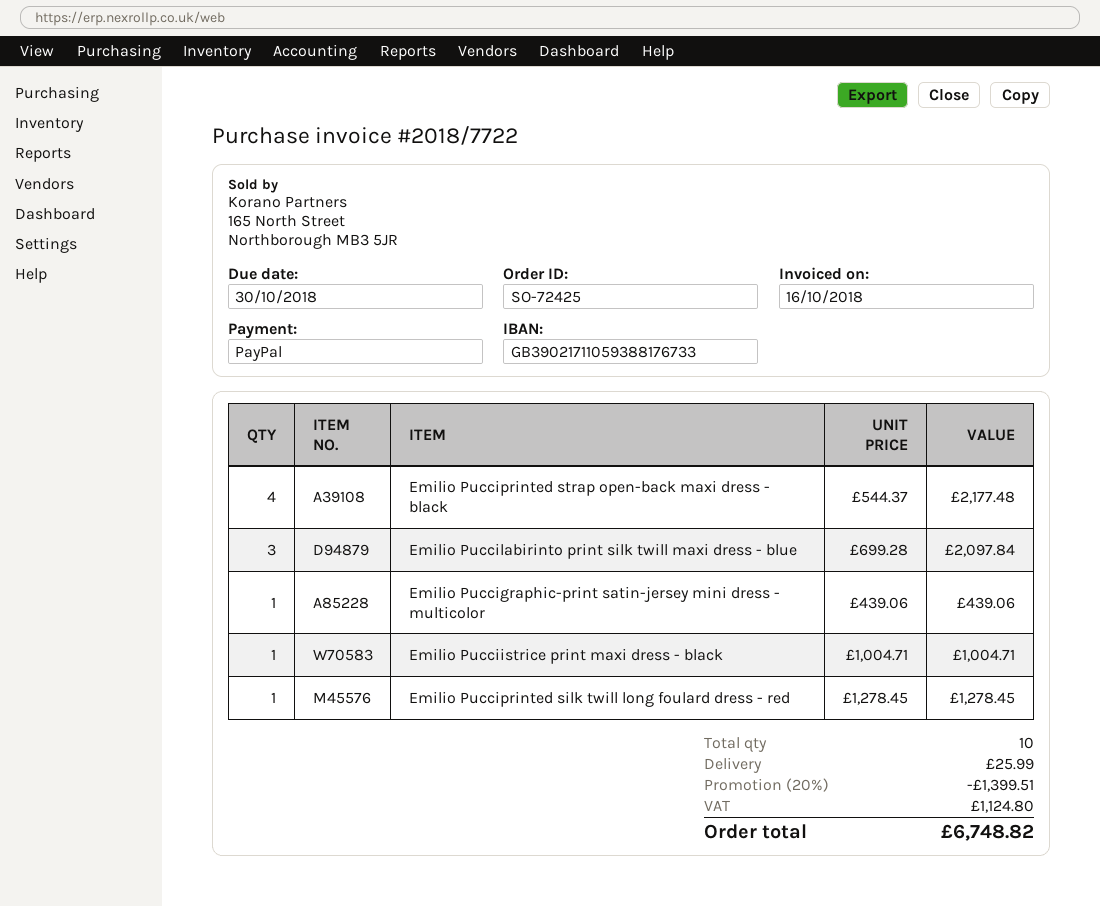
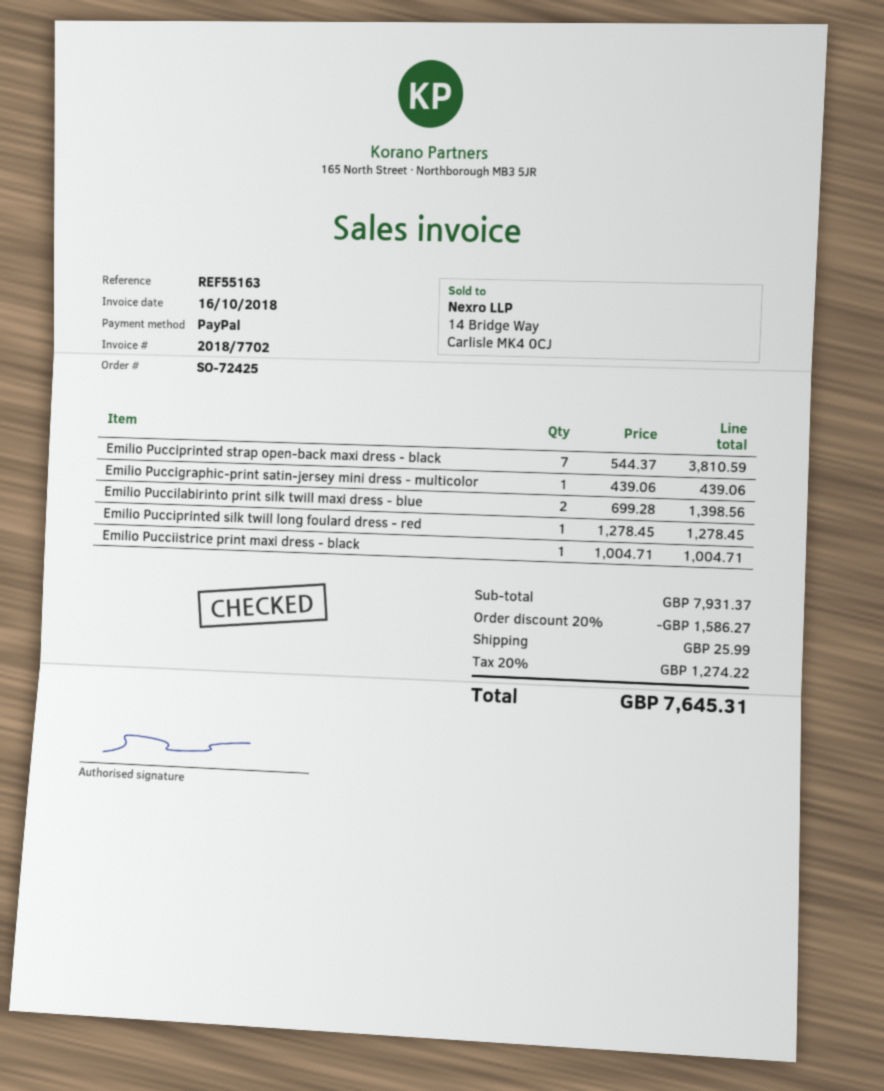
invoice number: 2018/7722 -> 2018/7702
Emilio Pucciprinted strap open-back maxi dress - black: 4 x 544.37 = 2177.48 -> 7 x 544.37 = 3810.59
Emilio Puccilabirinto print silk twill maxi dress - blue: 3 x 699.28 = 2097.84 -> 2 x 699.28 = 1398.56
discount: 20% = 1399.51 -> 20% = 1586.27
tax: 1124.80 -> 1274.22
total: 6748.82 -> 7645.31

